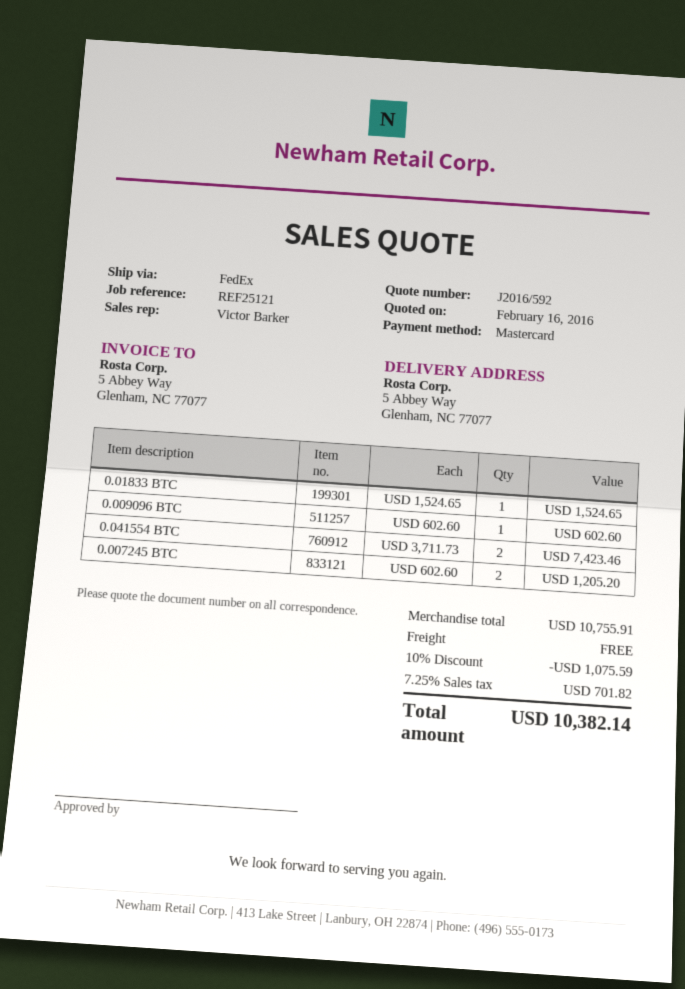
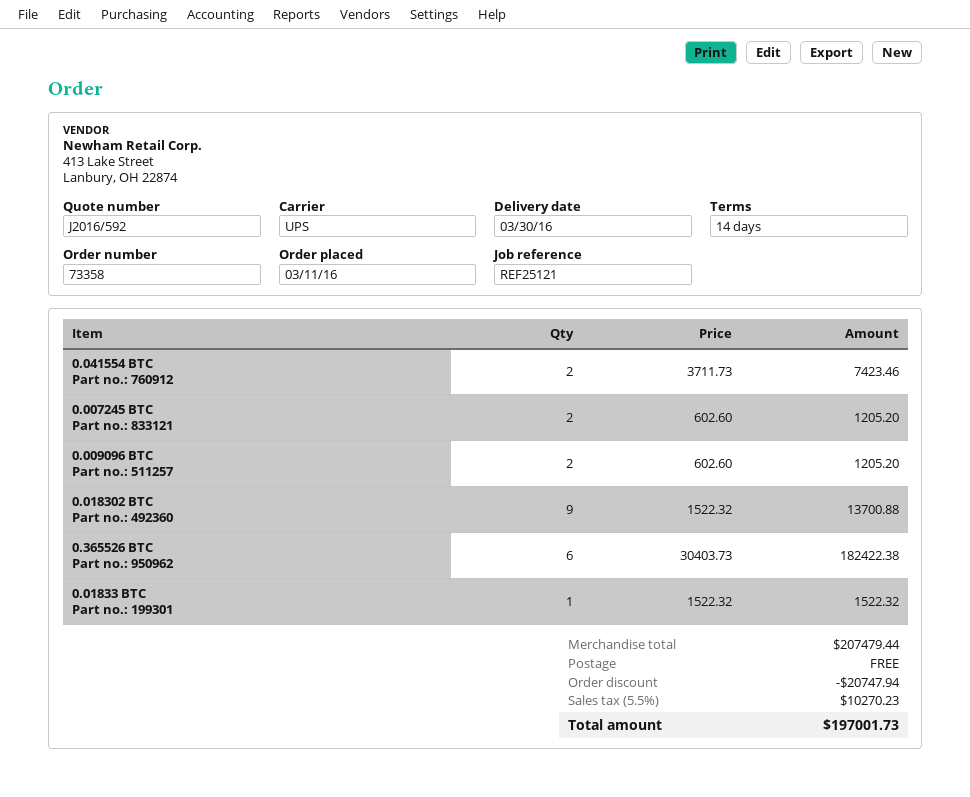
shipping method: FedEx -> UPS
0.01833 BTC: 1 x 1524.65 = 1524.65 -> 1 x 1522.32 = 1522.32
0.009096 BTC: 1 x 602.60 = 602.60 -> 2 x 602.60 = 1205.20
0.018302 BTC: none -> 9 x 1522.32 = 13700.88
0.365526 BTC: none -> 6 x 30403.73 = 182422.38
subtotal: 10755.91 -> 207479.44
discount: 1075.59 -> 20747.94
tax: 7.25% = 701.82 -> 5.5% = 10270.23
total: 10382.14 -> 197001.73

